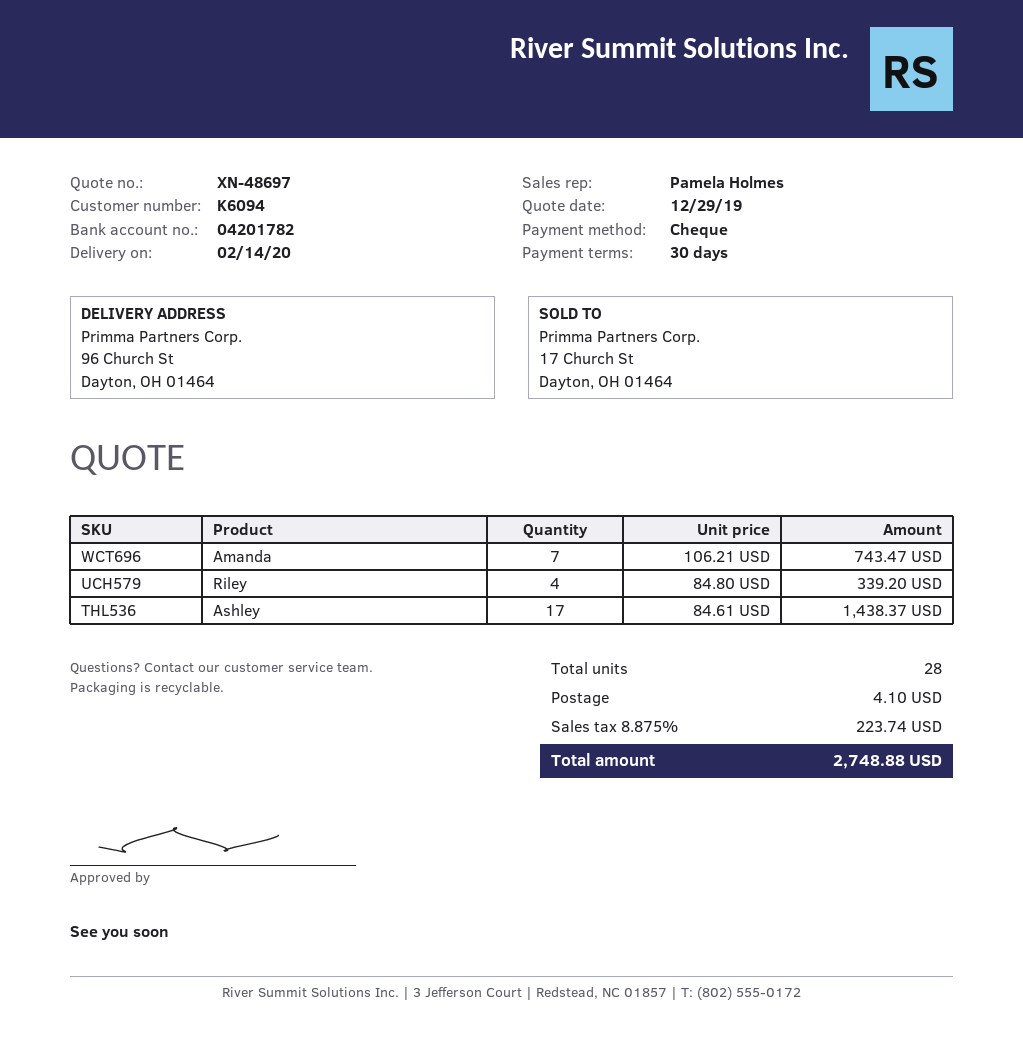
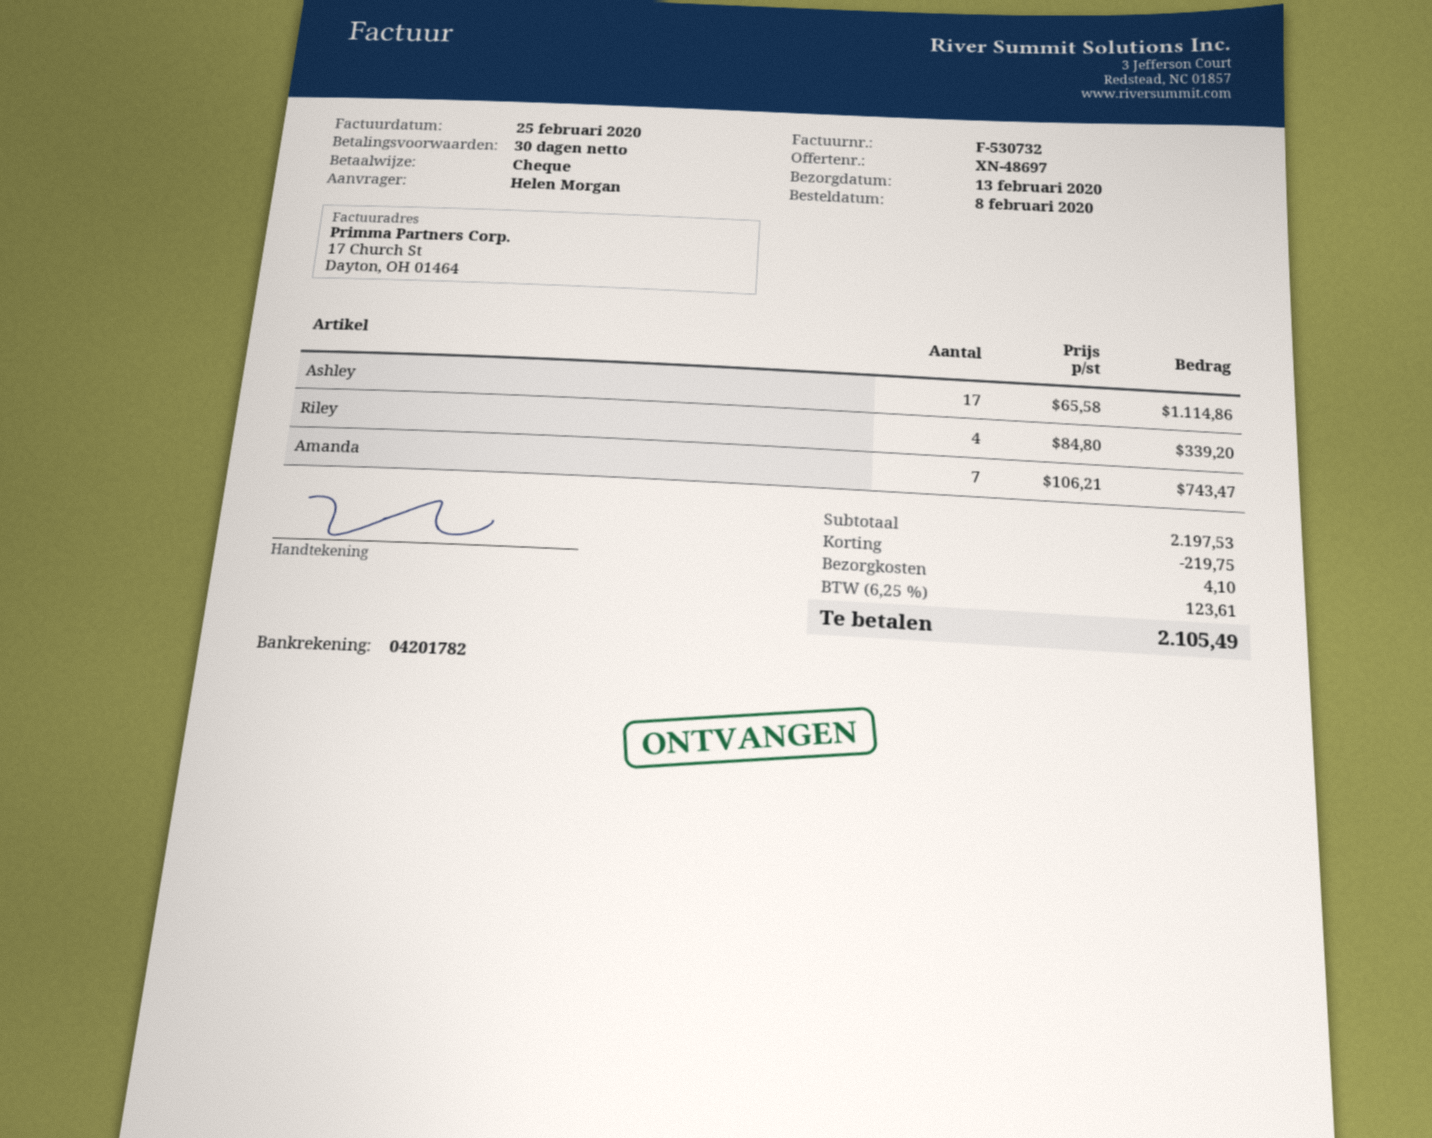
delivery date: 2020-02-14 -> 2020-02-13
Ashley: 17 x 84.61 = 1438.37 -> 17 x 65.58 = 1114.86
discount: none -> 219.75
tax: 8.875% = 223.74 -> 6.25% = 123.61
total: 2748.88 -> 2105.49

